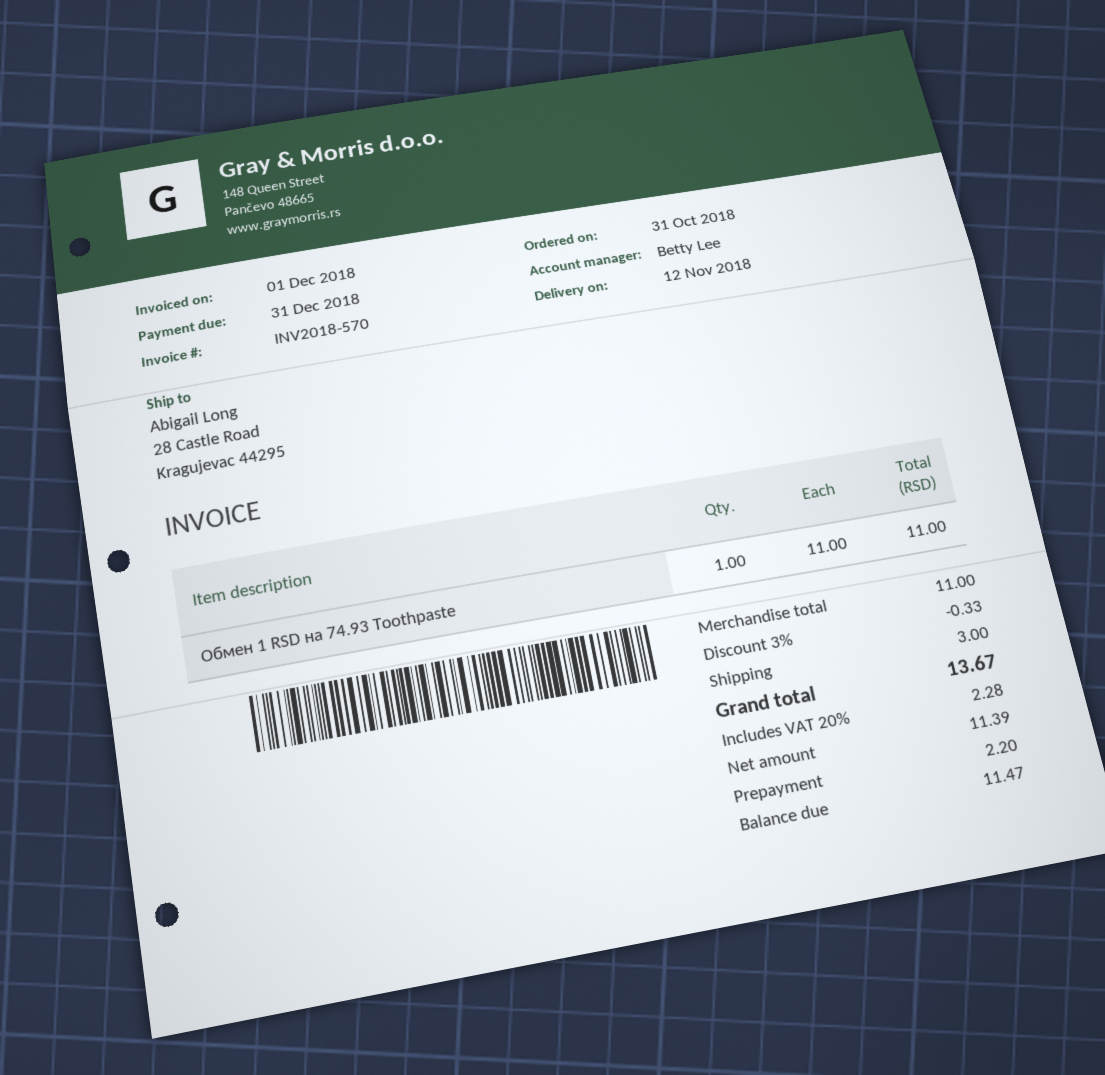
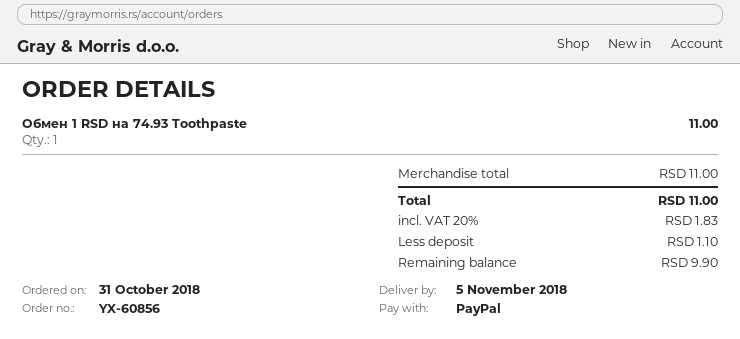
delivery date: 2018-11-12 -> 2018-11-05
discount: 3% = 0.33 -> none
shipping: 3.00 -> none
tax: 20% = 2.28 -> 20% = 1.83
total: 13.67 -> 11.00
deposit: 2.20 -> 1.10
balance: 11.47 -> 9.90

